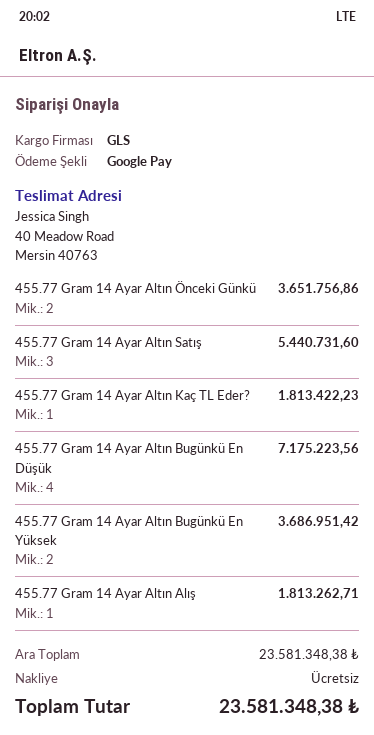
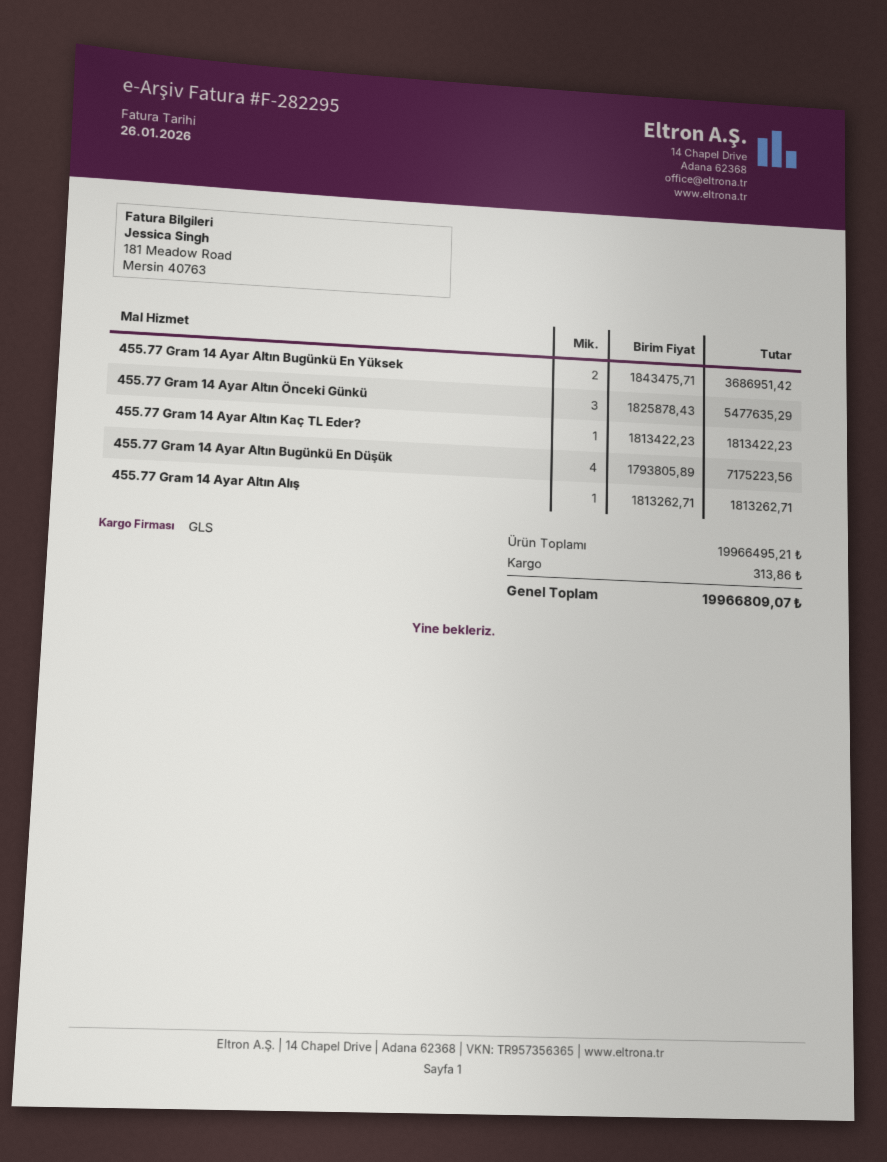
455.77 Gram 14 Ayar Altın Önceki Günkü: 2 for 3651756.86 -> 3 for 5477635.29
455.77 Gram 14 Ayar Altın Satış: 3 for 5440731.60 -> none
subtotal: 23581348.38 -> 19966495.21
shipping: 0.00 -> 313.86
total: 23581348.38 -> 19966809.07

